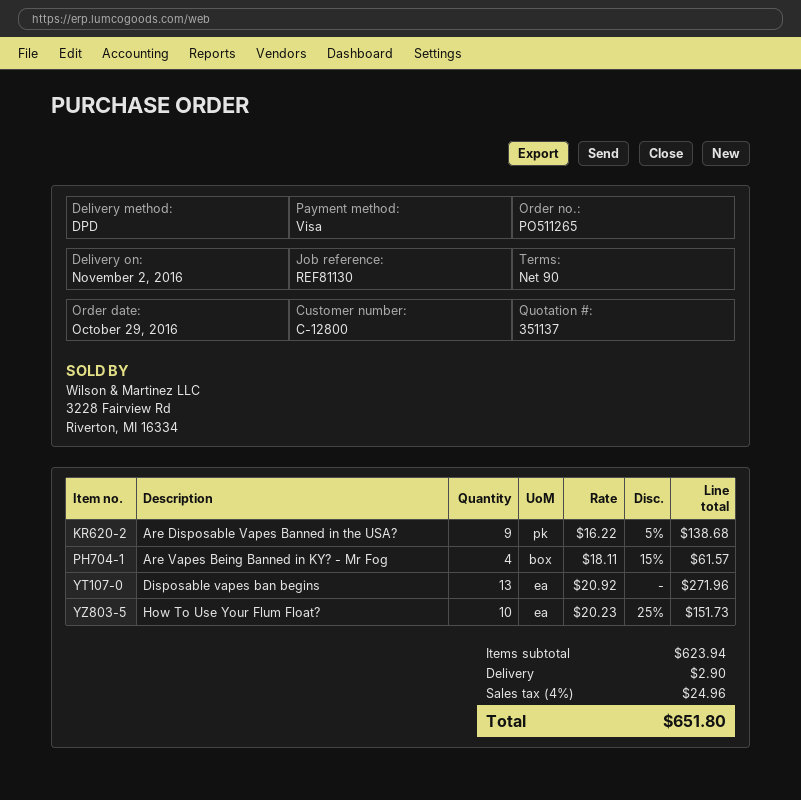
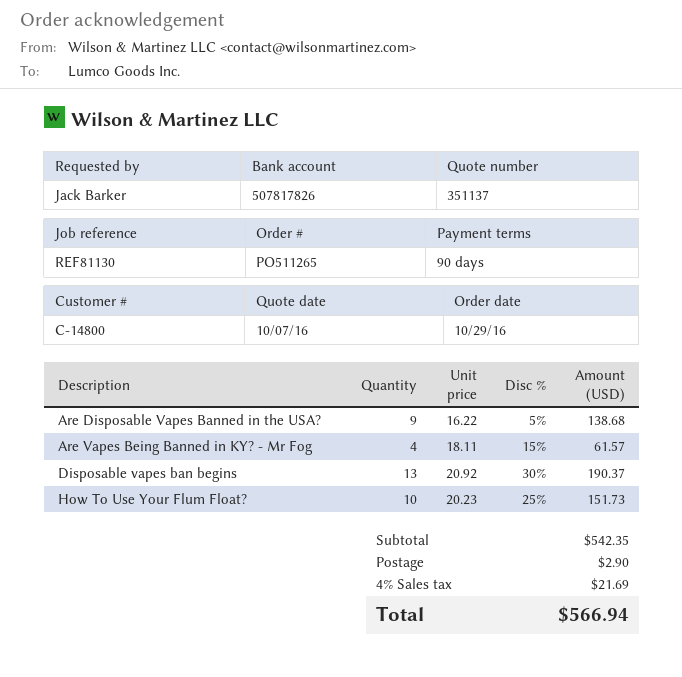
customer number: C-12800 -> C-14800
Disposable vapes ban begins: 13 x 20.92 = 271.96 -> 13 x 20.92 - 30% = 190.37
subtotal: 623.94 -> 542.35
tax: 4% = 24.96 -> 4% = 21.69
total: 651.80 -> 566.94

